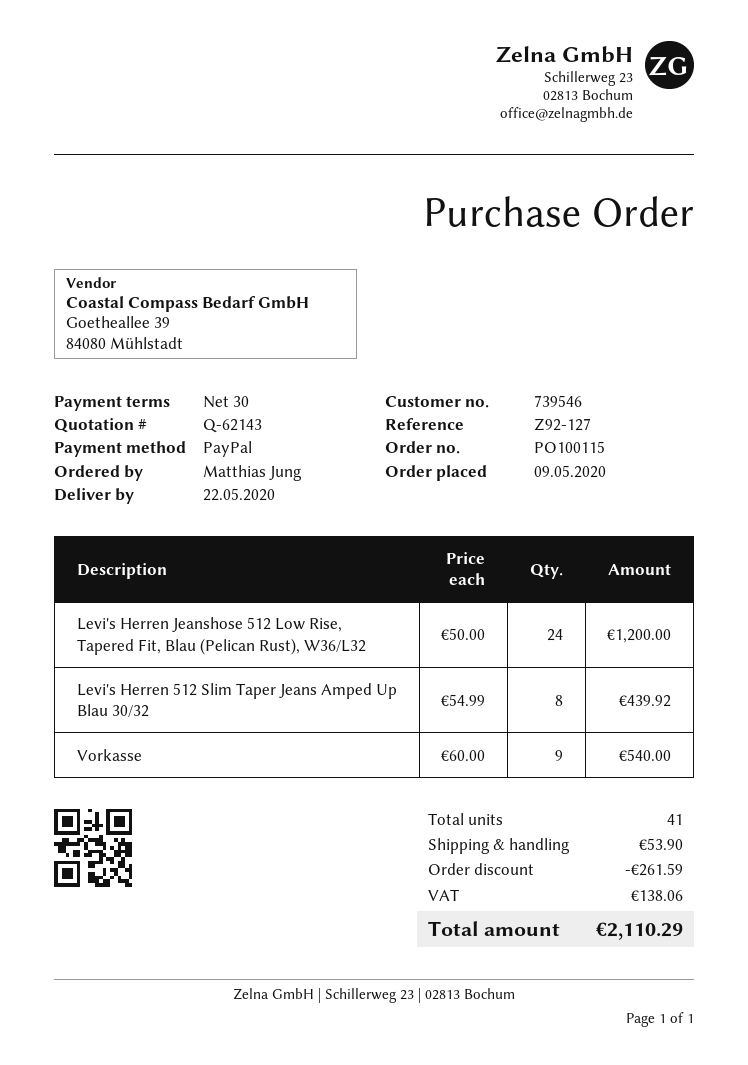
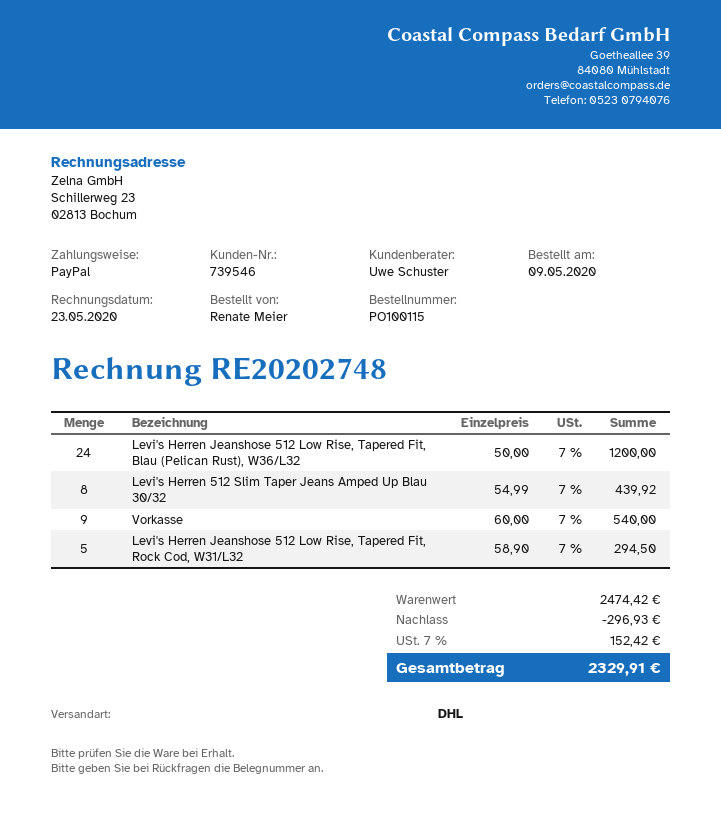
ordered by: Matthias Jung -> Renate Meier
Levi's Herren Jeanshose 512 Low Rise, Tapered Fit, Rock Cod, W31/L32: none -> 5 x 58.90 = 294.50
discount: 261.59 -> 296.93
shipping: 53.90 -> none
tax: 138.06 -> 152.42
total: 2110.29 -> 2329.91

